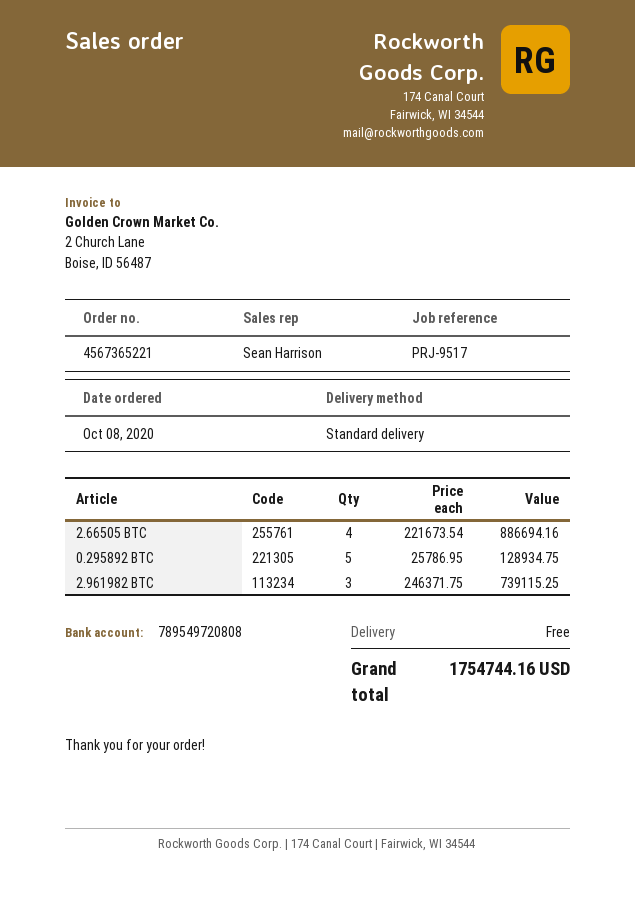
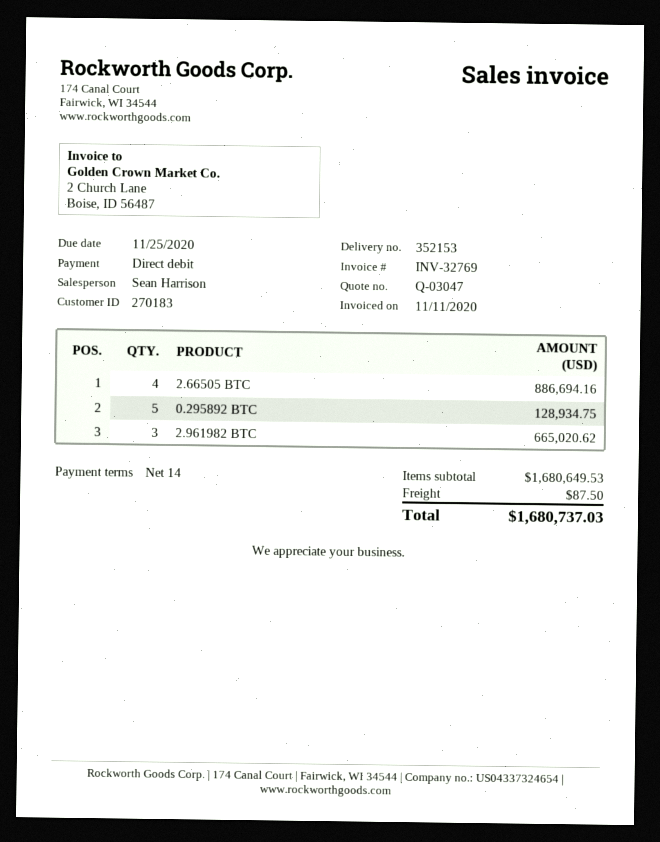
2.961982 BTC: 3 for 739115.25 -> 3 for 665020.62
shipping: 0.00 -> 87.50
total: 1754744.16 -> 1680737.03

